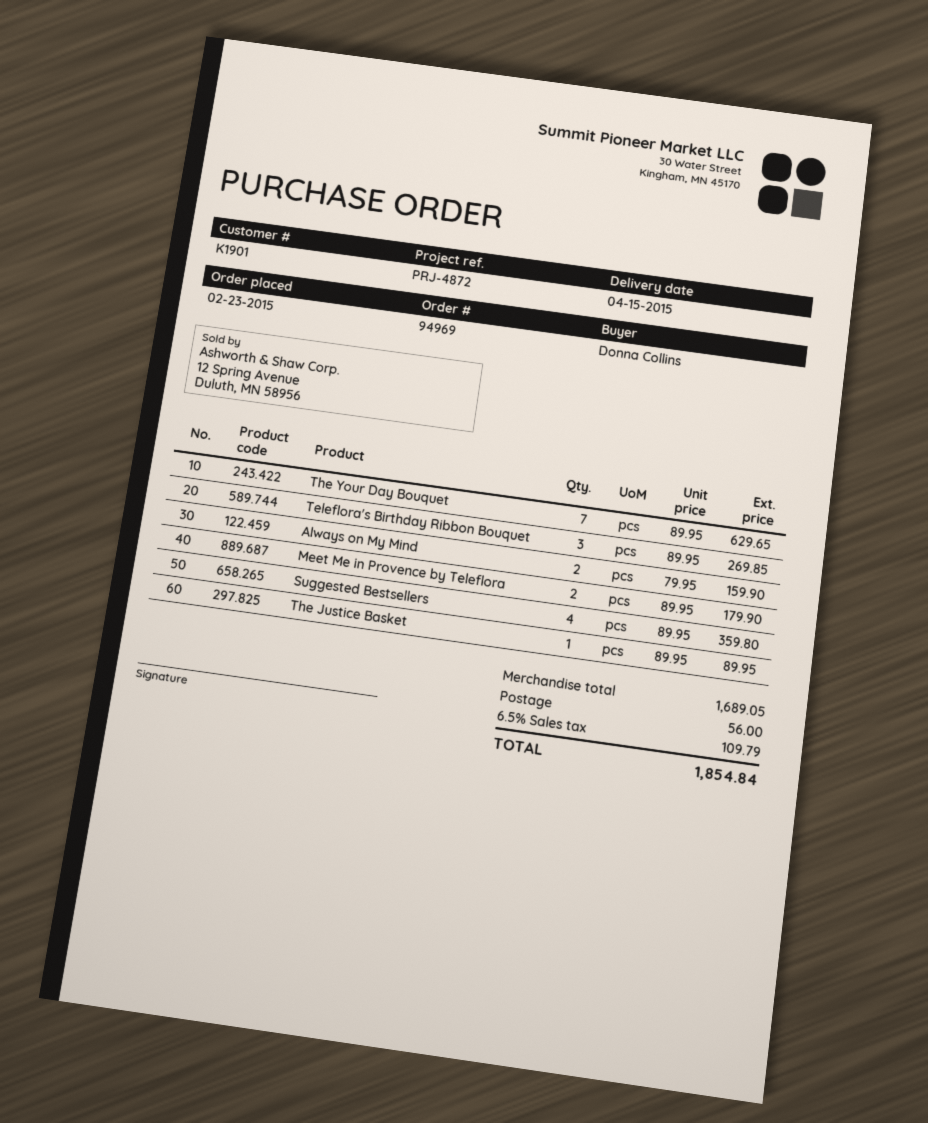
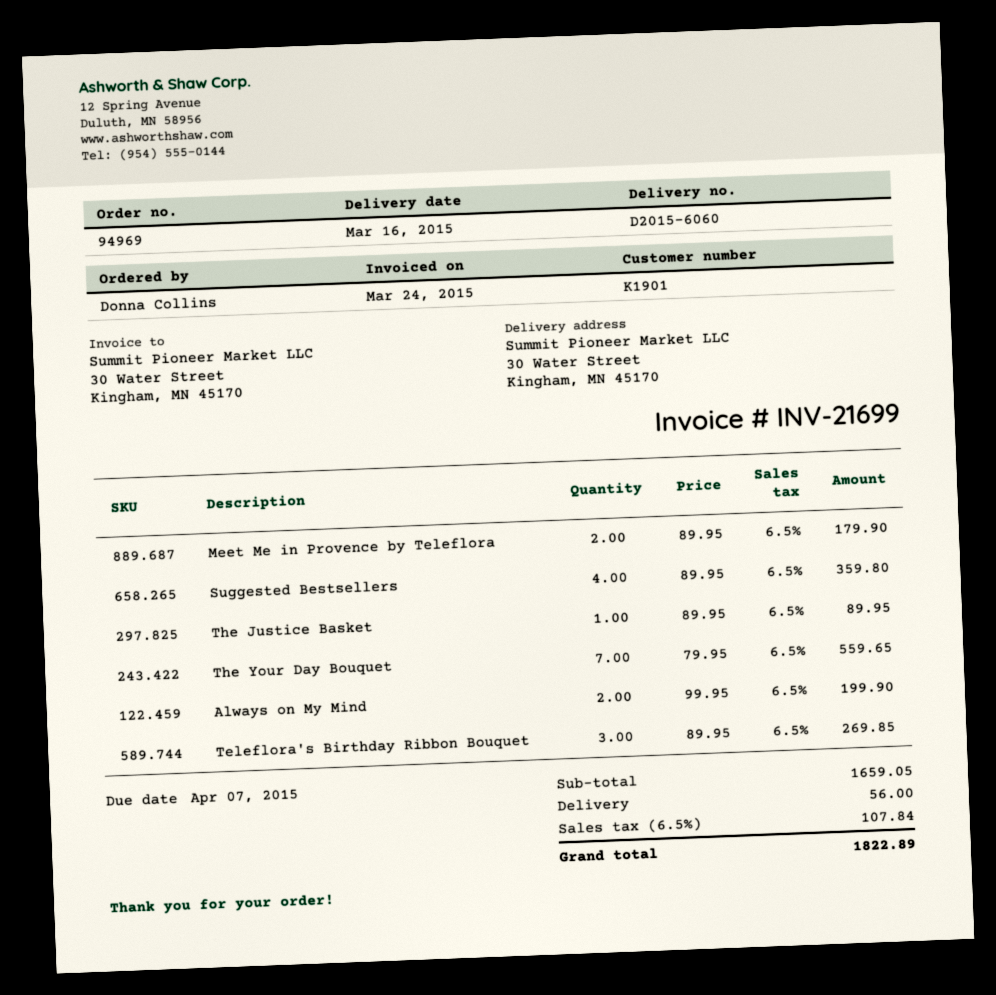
delivery date: 2015-04-15 -> 2015-03-16
The Your Day Bouquet: 7 x 89.95 = 629.65 -> 7 x 79.95 = 559.65
Always on My Mind: 2 x 79.95 = 159.90 -> 2 x 99.95 = 199.90
subtotal: 1689.05 -> 1659.05
tax: 6.5% = 109.79 -> 6.5% = 107.84
total: 1854.84 -> 1822.89

